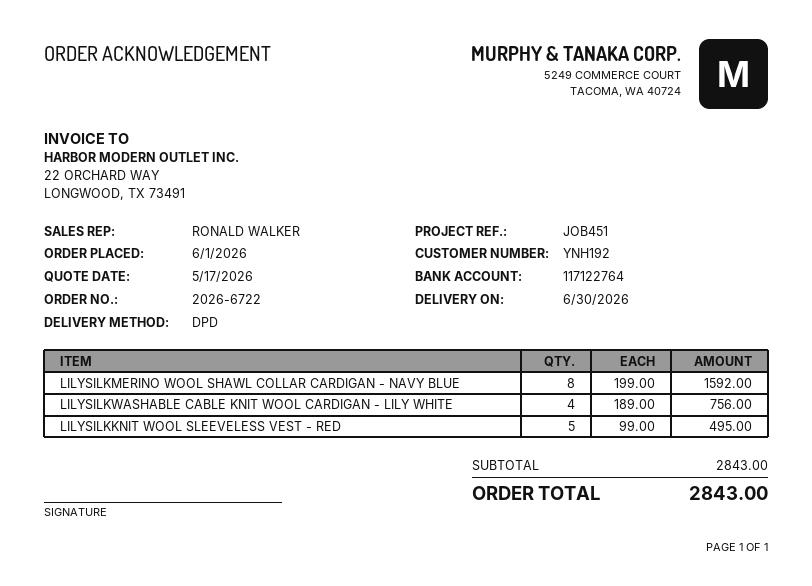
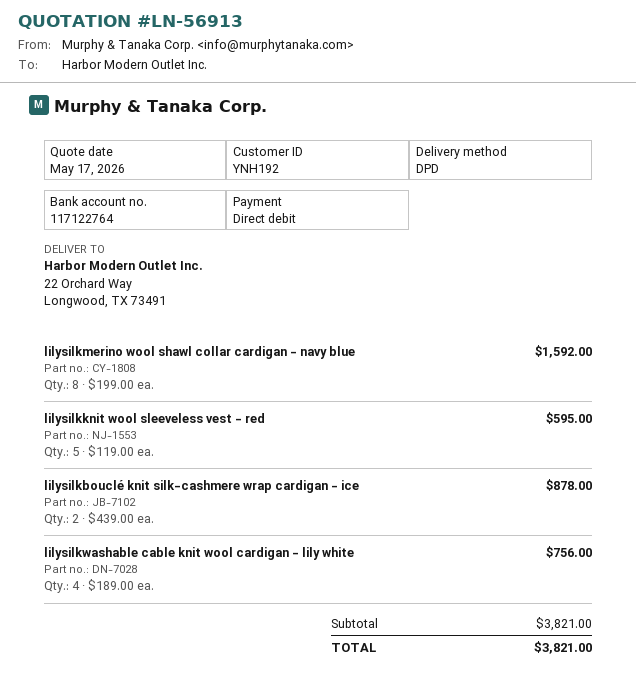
LILYSILKKNIT WOOL SLEEVELESS VEST - RED: 5 x 99.00 = 495.00 -> 5 x 119.00 = 595.00
lilysilkbouclé knit silk-cashmere wrap cardigan - ice: none -> 2 x 439.00 = 878.00
subtotal: 2843.00 -> 3821.00
total: 2843.00 -> 3821.00

